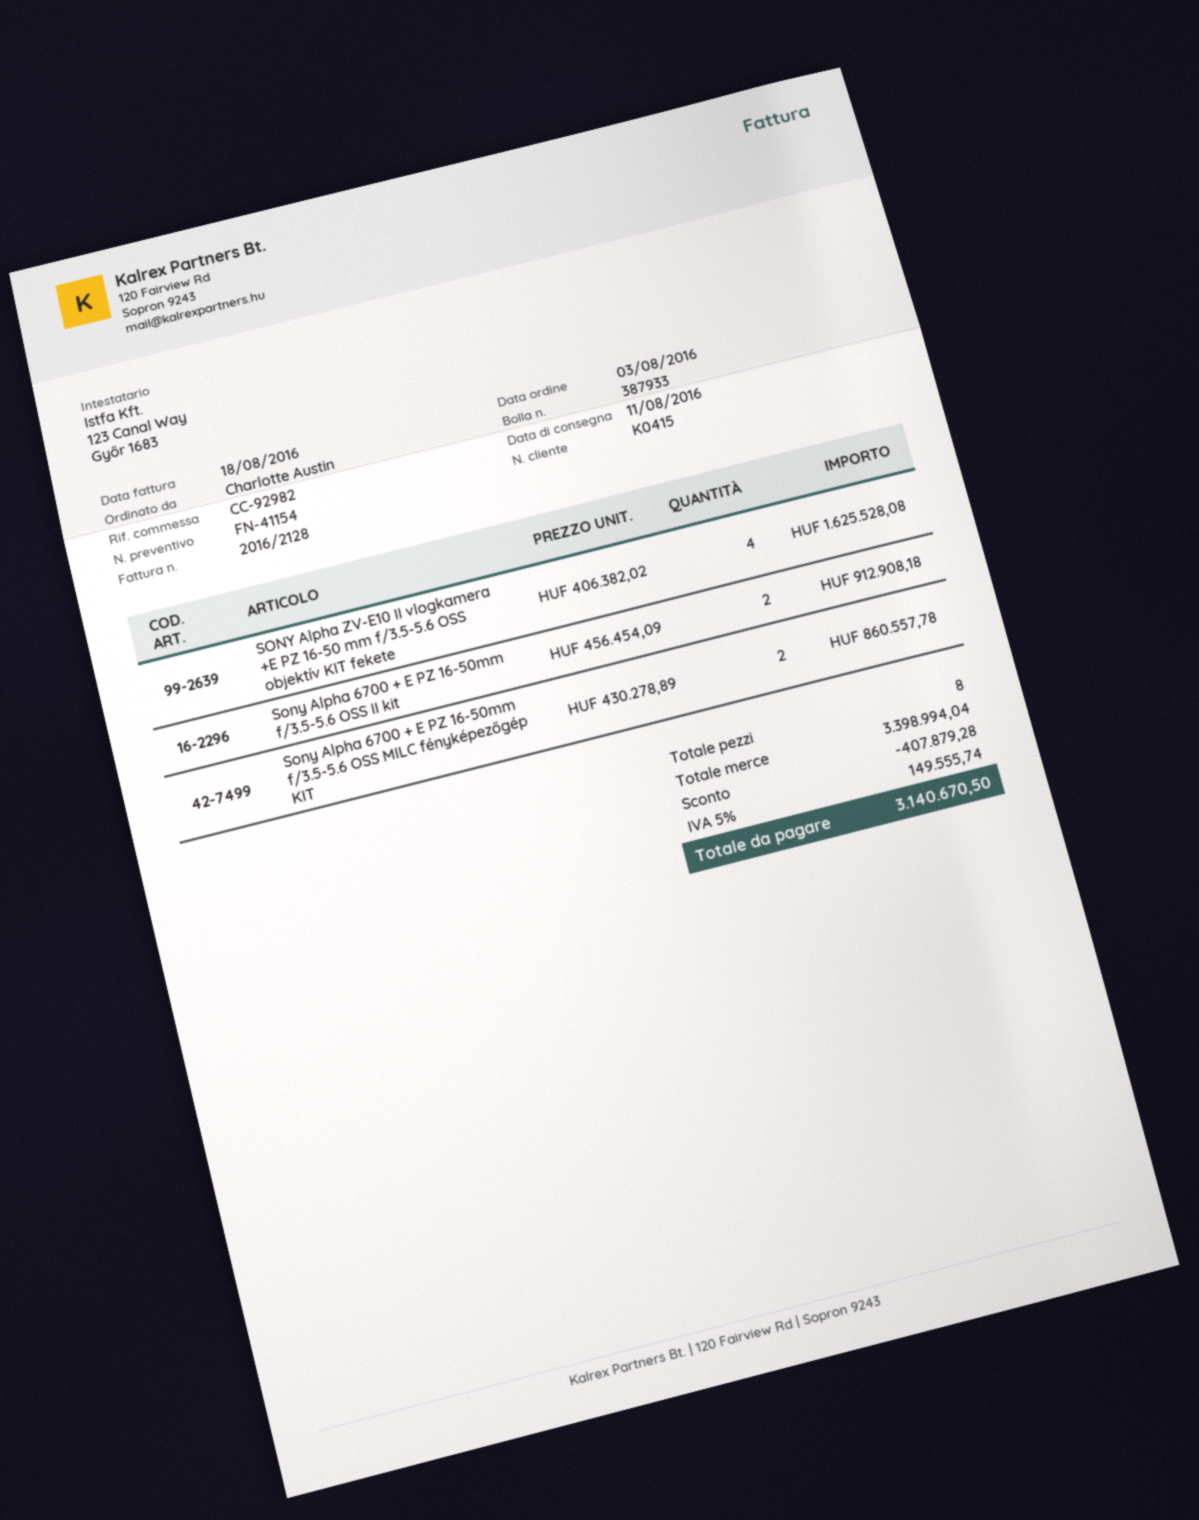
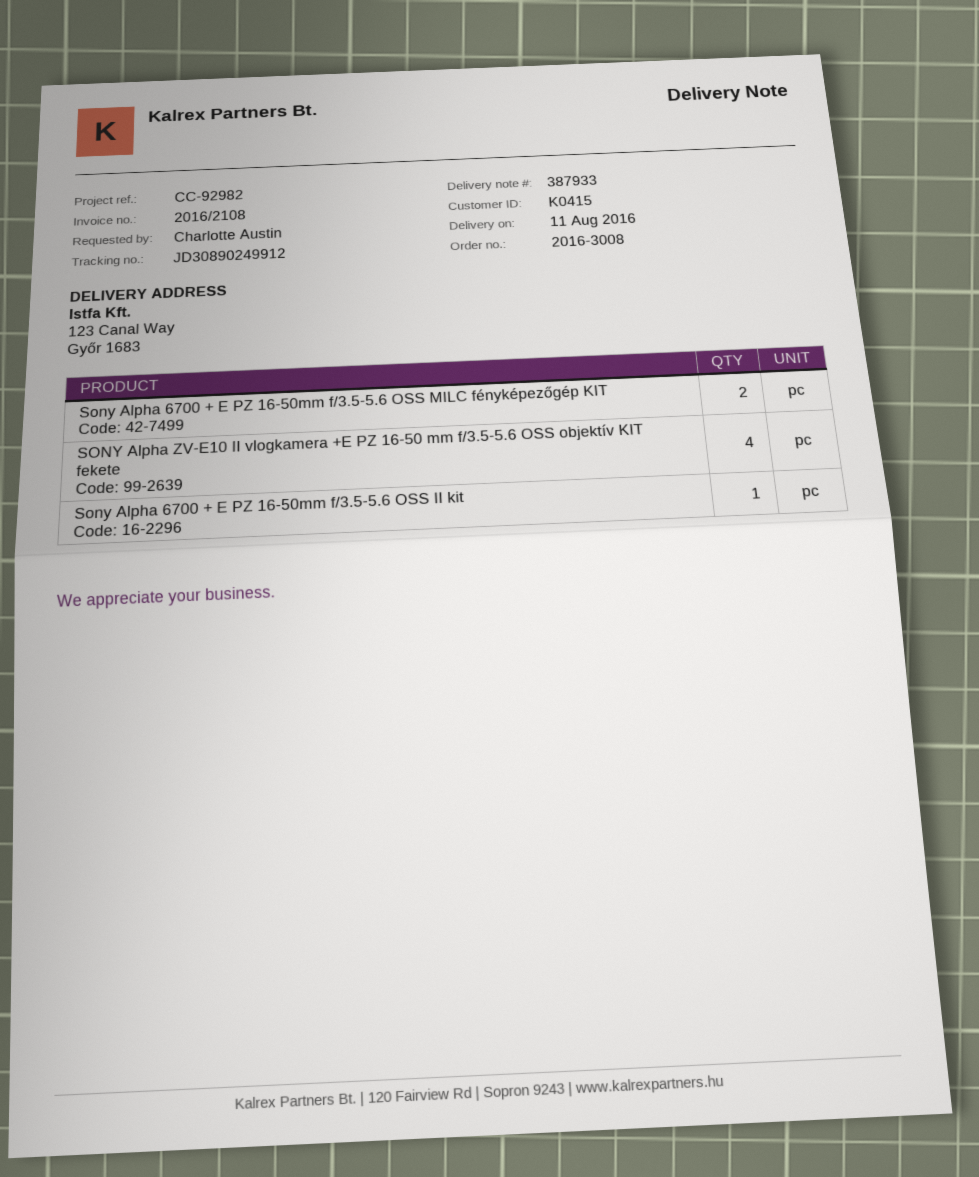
invoice number: 2016/2128 -> 2016/2108
Sony Alpha 6700 + E PZ 16-50mm f/3.5-5.6 OSS II kit: 2 -> 1

